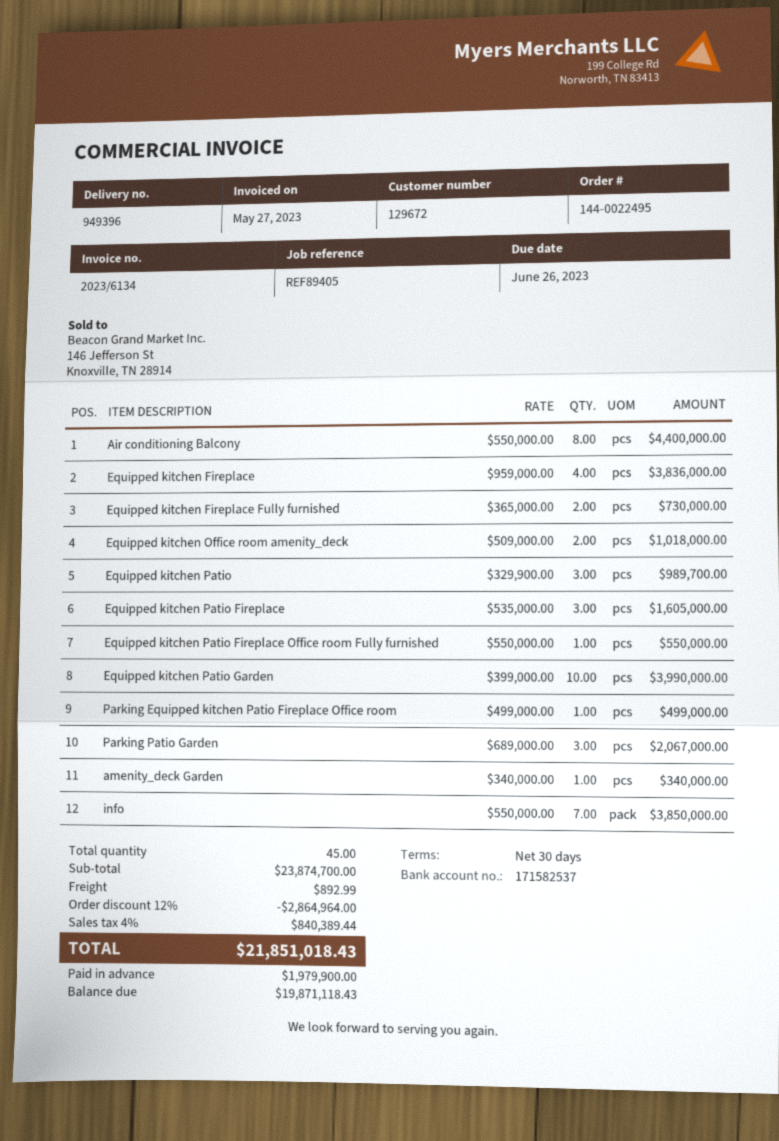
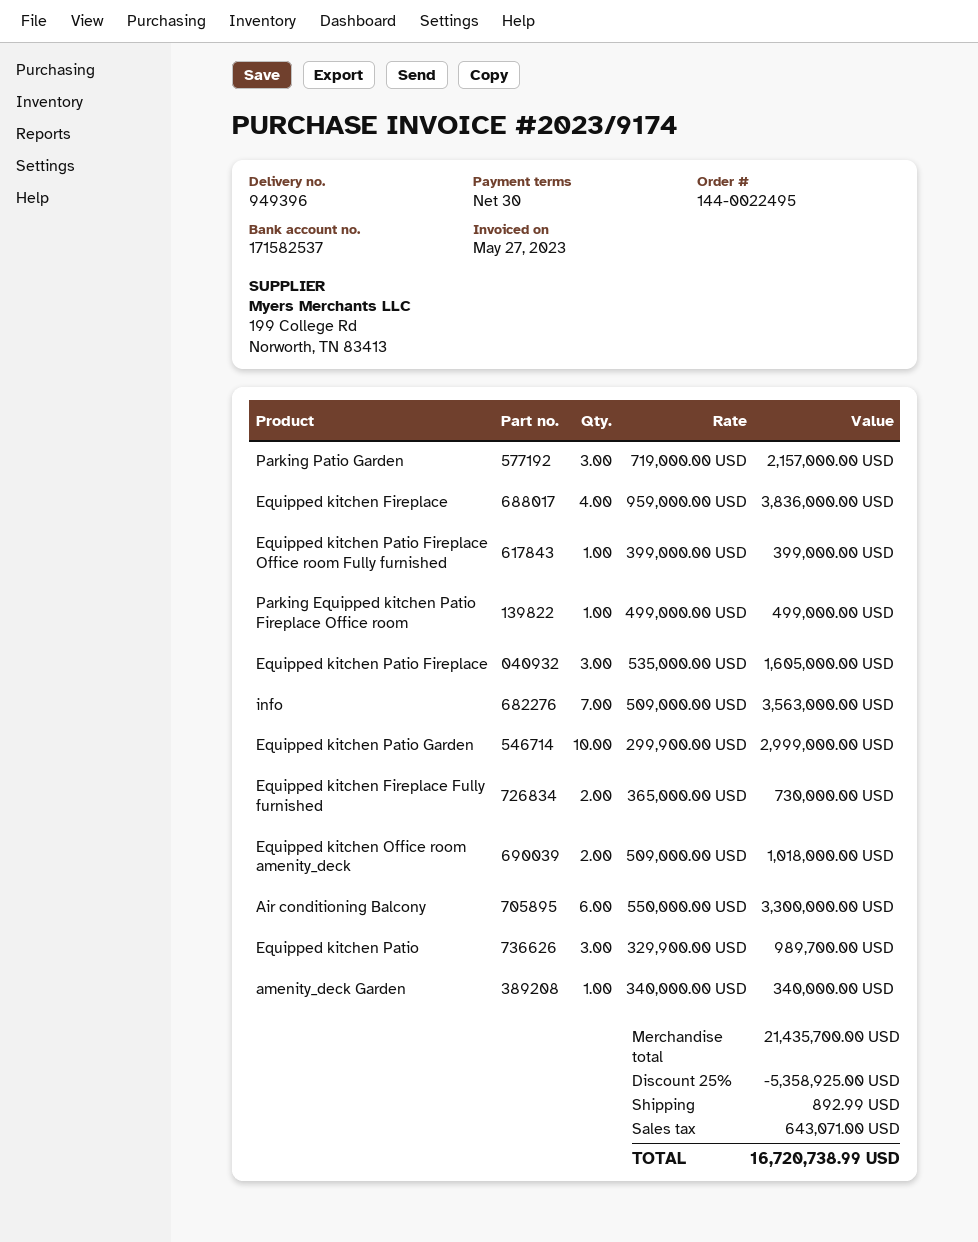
invoice number: 2023/6134 -> 2023/9174
Air conditioning Balcony: 8 x 550000.00 = 4400000.00 -> 6 x 550000.00 = 3300000.00
Equipped kitchen Patio Fireplace Office room Fully furnished: 1 x 550000.00 = 550000.00 -> 1 x 399000.00 = 399000.00
Equipped kitchen Patio Garden: 10 x 399000.00 = 3990000.00 -> 10 x 299900.00 = 2999000.00
Parking Patio Garden: 3 x 689000.00 = 2067000.00 -> 3 x 719000.00 = 2157000.00
info: 7 x 550000.00 = 3850000.00 -> 7 x 509000.00 = 3563000.00
subtotal: 23874700.00 -> 21435700.00
discount: 12% = 2864964.00 -> 25% = 5358925.00
tax: 840389.44 -> 643071.00
total: 21851018.43 -> 16720738.99

